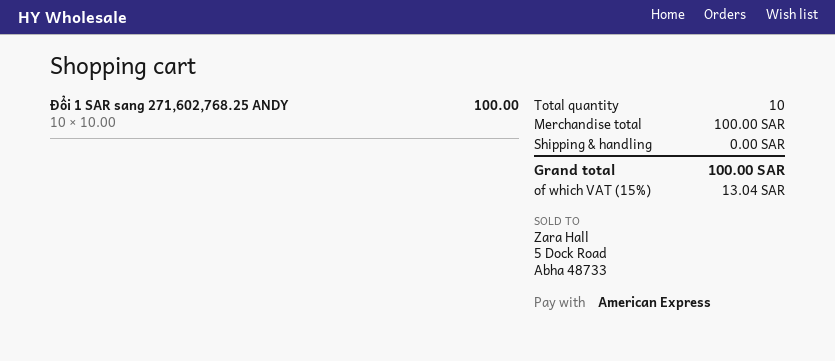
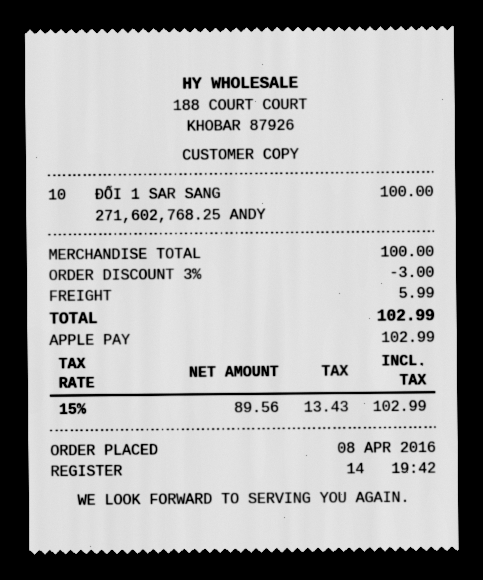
payment method: American Express -> Apple Pay
discount: none -> 3% = 3.00
shipping: 0.00 -> 5.99
tax: 15% = 13.04 -> 15% = 13.43
total: 100.00 -> 102.99

